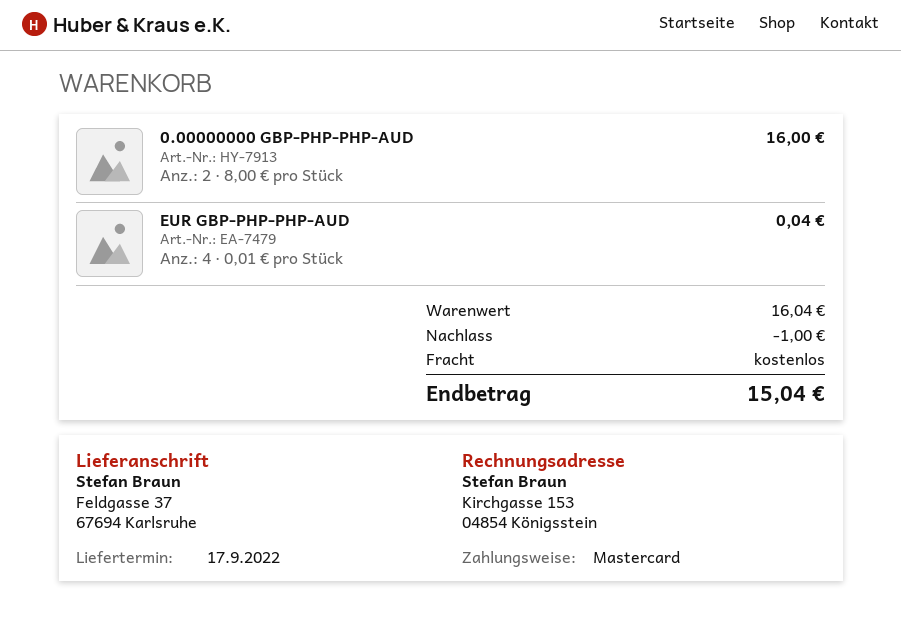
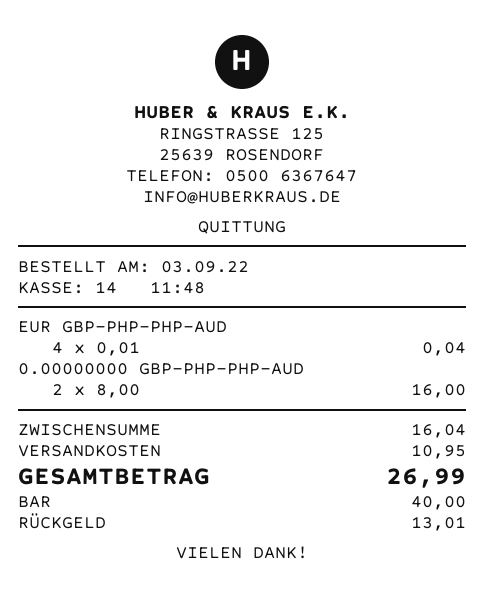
payment method: Mastercard -> cash
discount: 1.00 -> none
shipping: 0.00 -> 10.95
total: 15.04 -> 26.99

